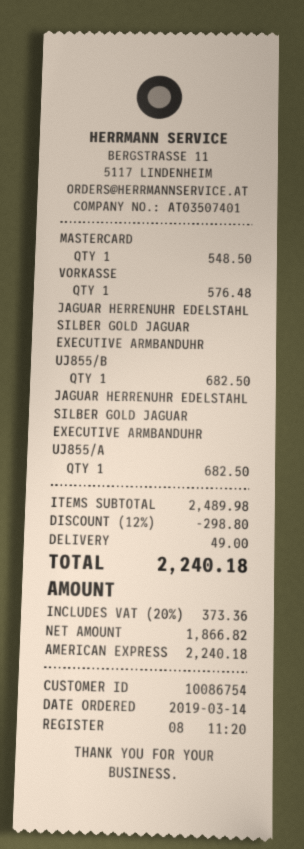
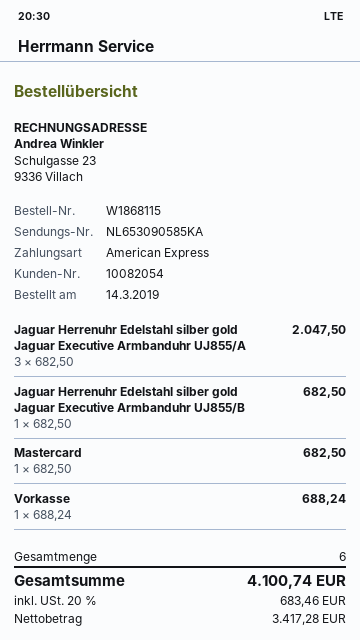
customer number: 10086754 -> 10082054
MASTERCARD: 1 for 548.50 -> 1 for 682.50
VORKASSE: 1 for 576.48 -> 1 for 688.24
JAGUAR HERRENUHR EDELSTAHL SILBER GOLD JAGUAR EXECUTIVE ARMBANDUHR UJ855/A: 1 for 682.50 -> 3 for 2047.50
discount: 12% = 298.80 -> none
shipping: 49.00 -> none
net: 1866.82 -> 3417.28
tax: 20% = 373.36 -> 20% = 683.46
total: 2240.18 -> 4100.74

